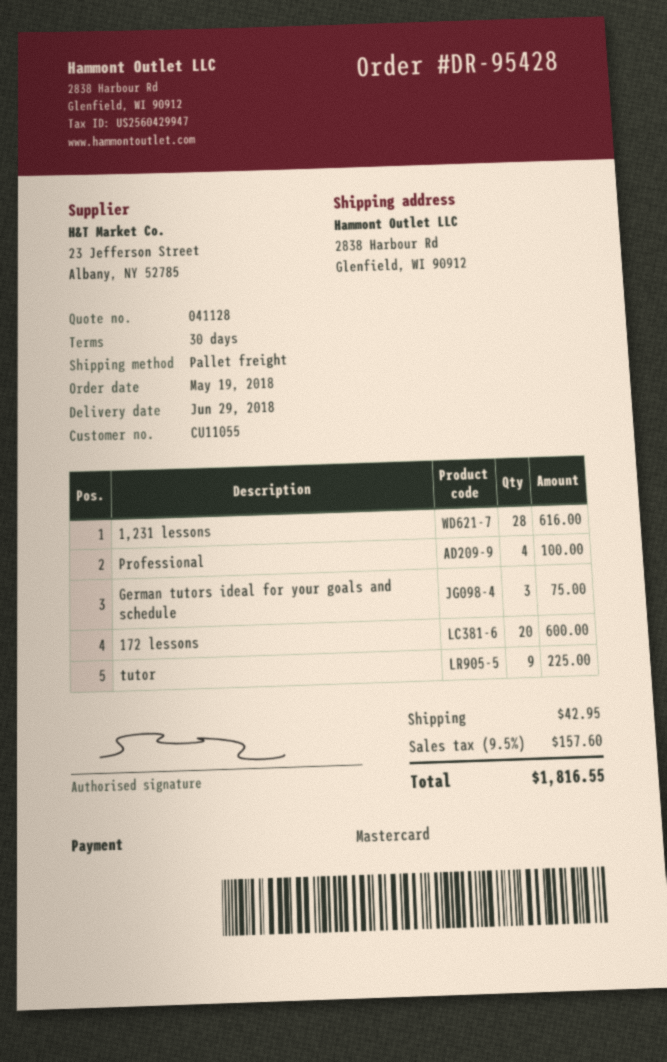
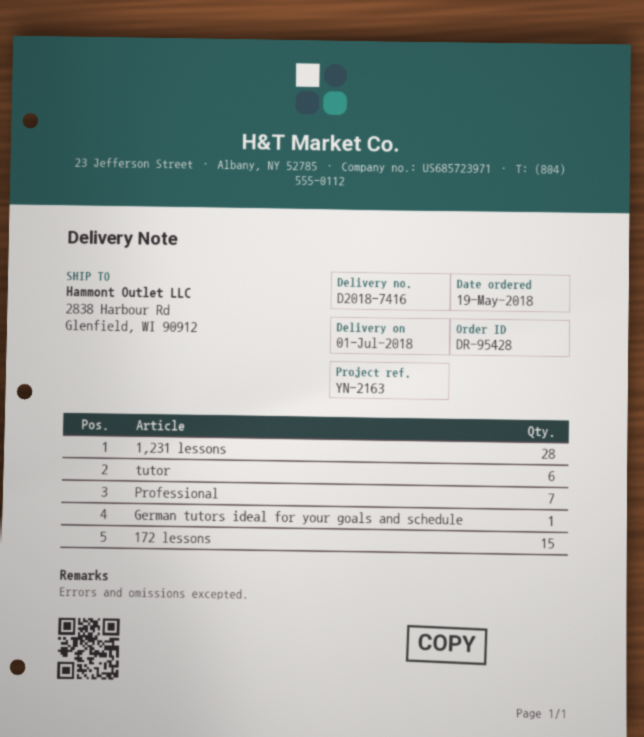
delivery date: 2018-06-29 -> 2018-07-01
Professional: 4 -> 7
German tutors ideal for your goals and schedule: 3 -> 1
172 lessons: 20 -> 15
tutor: 9 -> 6

